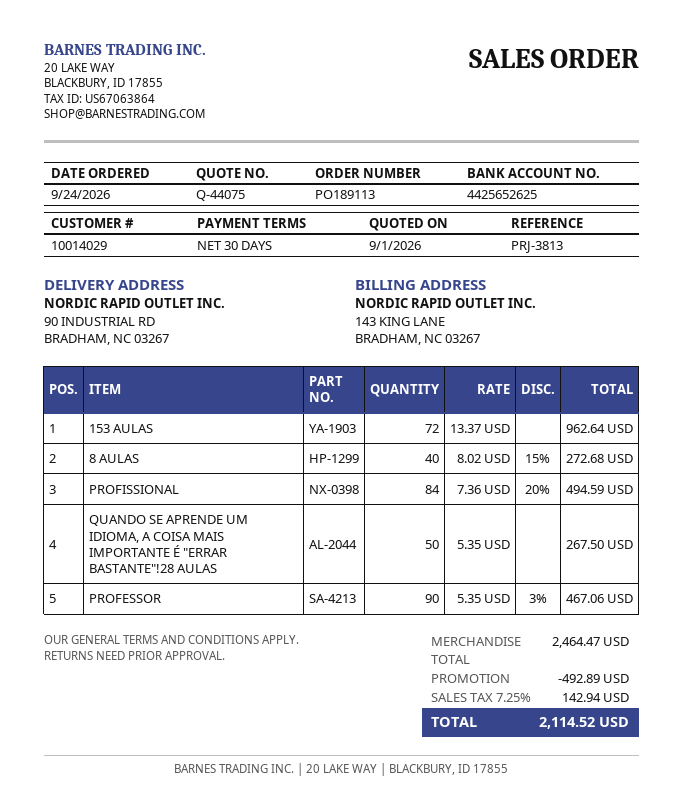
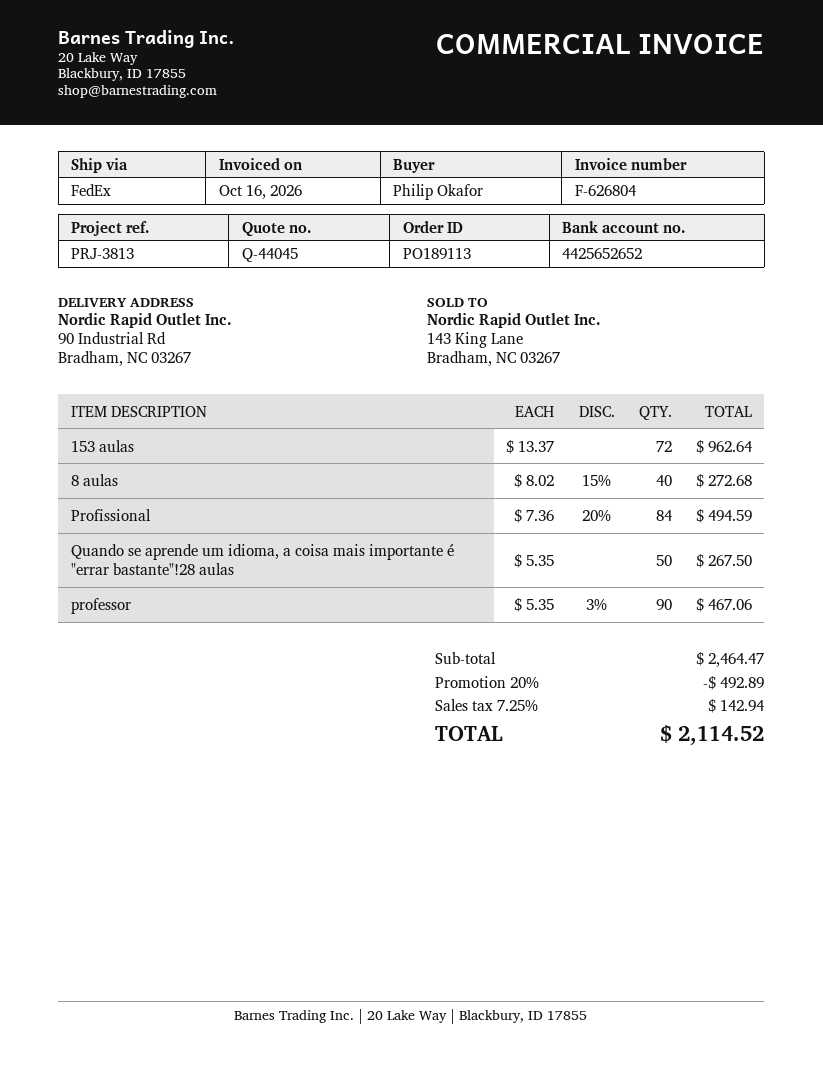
quote number: Q-44075 -> Q-44045
bank account: 4425652625 -> 4425652652

